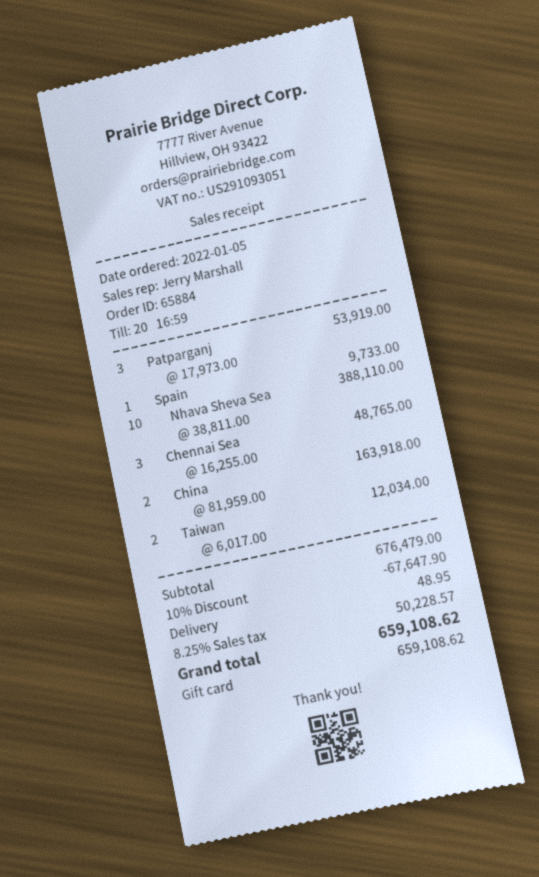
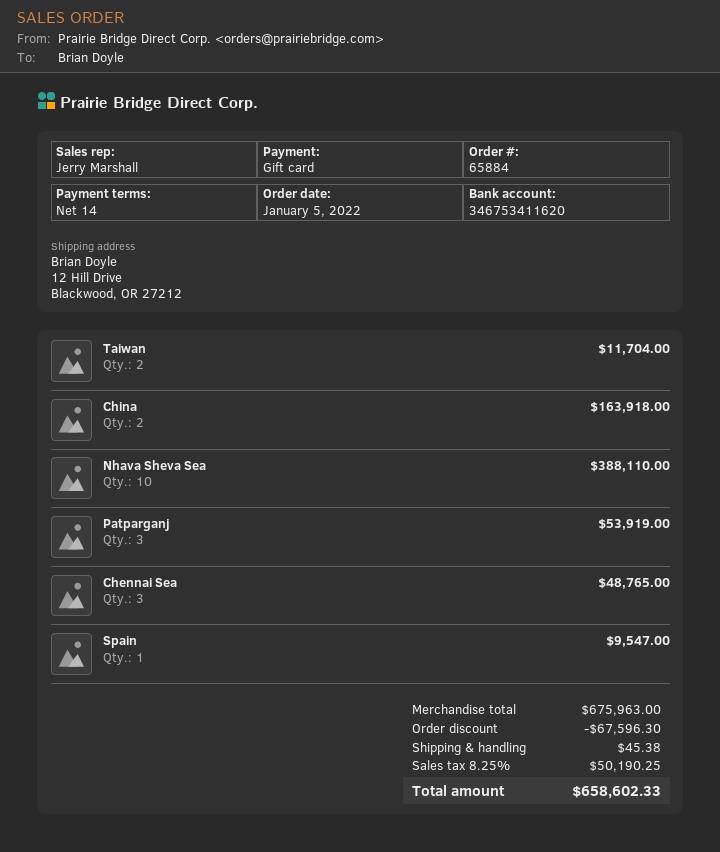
Spain: 1 for 9733.00 -> 1 for 9547.00
Taiwan: 2 for 12034.00 -> 2 for 11704.00
subtotal: 676479.00 -> 675963.00
discount: 67647.90 -> 67596.30
shipping: 48.95 -> 45.38
tax: 8.25% = 50228.57 -> 8.25% = 50190.25
total: 659108.62 -> 658602.33

